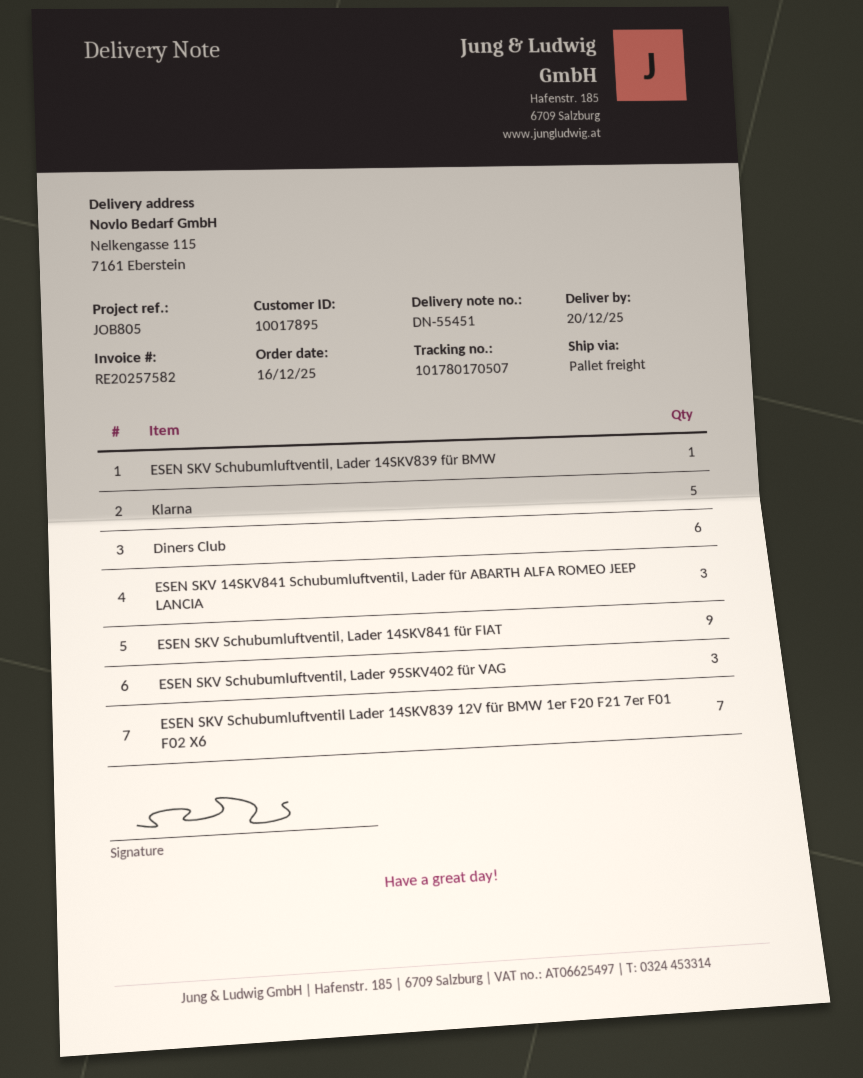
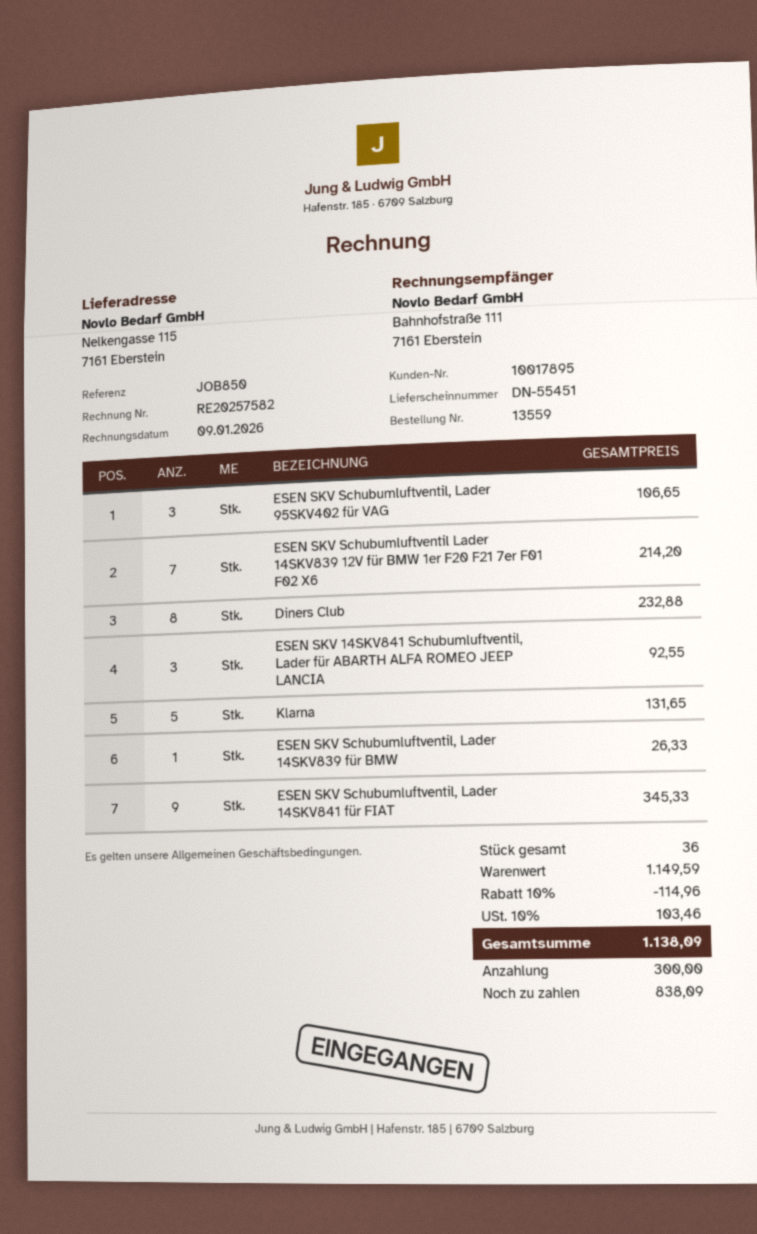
reference: JOB805 -> JOB850
Diners Club: 6 -> 8

